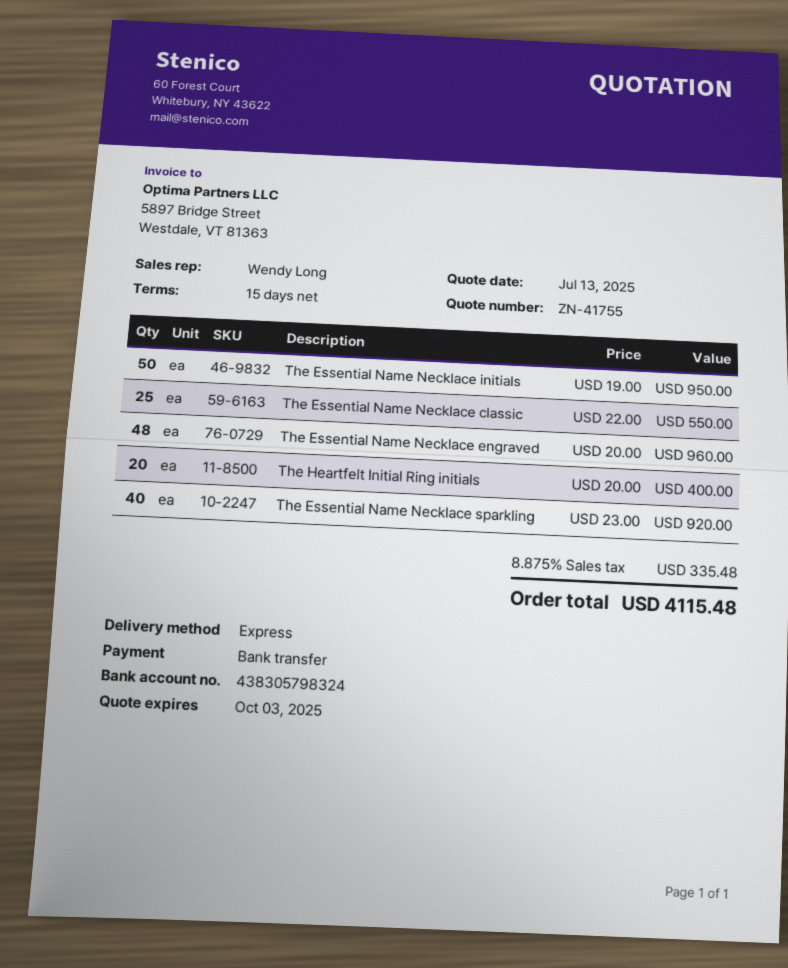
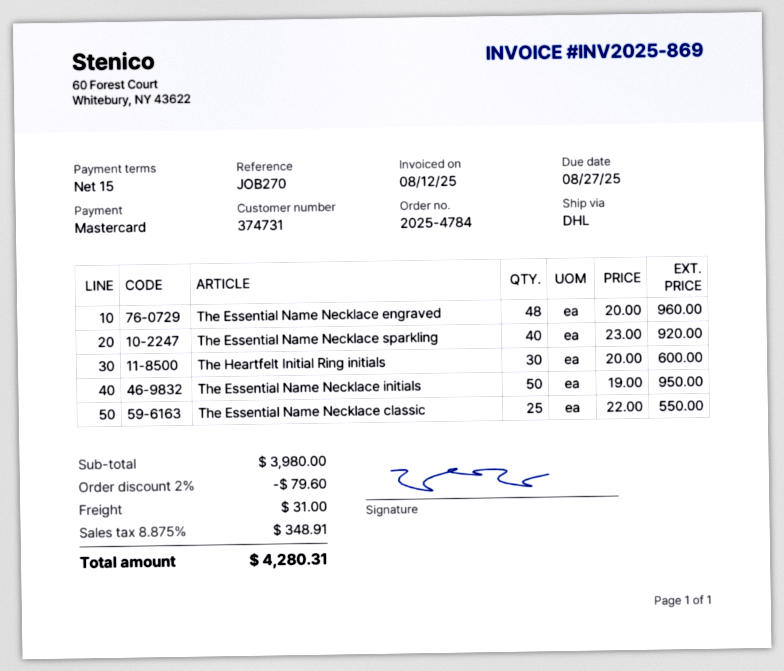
payment method: bank transfer -> Mastercard
shipping method: express -> DHL
The Heartfelt Initial Ring initials: 20 x 20.00 = 400.00 -> 30 x 20.00 = 600.00
discount: none -> 2% = 79.60
shipping: none -> 31.00
tax: 8.875% = 335.48 -> 8.875% = 348.91
total: 4115.48 -> 4280.31

